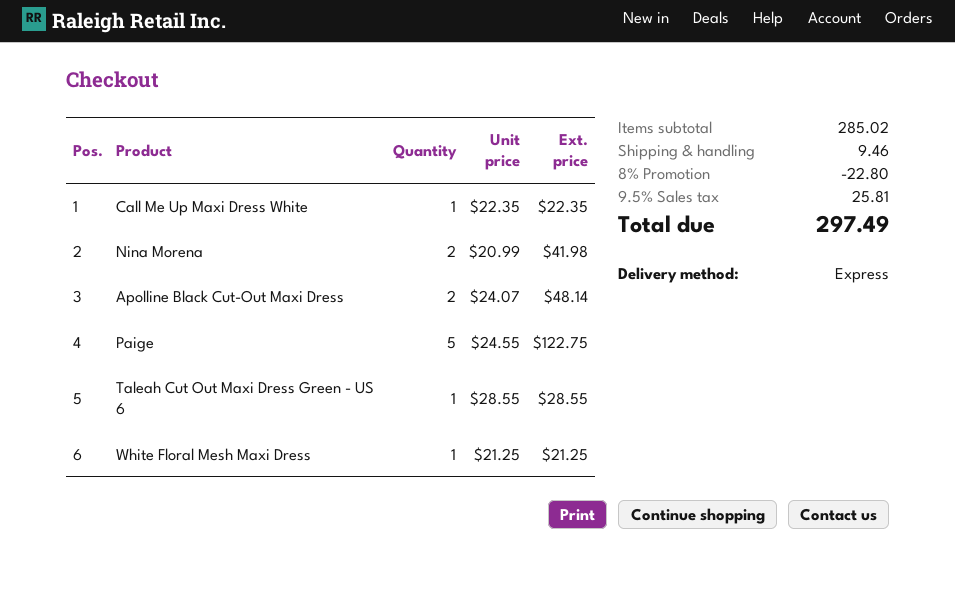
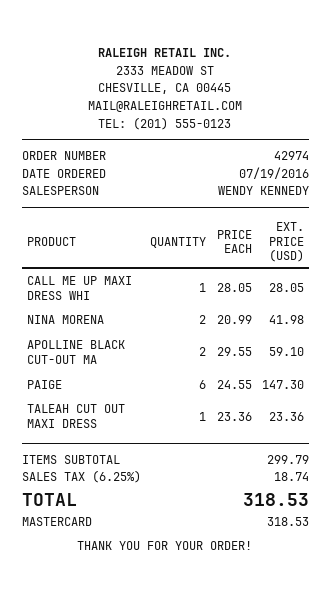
Call Me Up Maxi Dress White: 1 x 22.35 = 22.35 -> 1 x 28.05 = 28.05
Apolline Black Cut-Out Maxi Dress: 2 x 24.07 = 48.14 -> 2 x 29.55 = 59.10
Paige: 5 x 24.55 = 122.75 -> 6 x 24.55 = 147.30
Taleah Cut Out Maxi Dress Green - US 6: 1 x 28.55 = 28.55 -> 1 x 23.36 = 23.36
White Floral Mesh Maxi Dress: 1 x 21.25 = 21.25 -> none
subtotal: 285.02 -> 299.79
discount: 8% = 22.80 -> none
shipping: 9.46 -> none
tax: 9.5% = 25.81 -> 6.25% = 18.74
total: 297.49 -> 318.53

